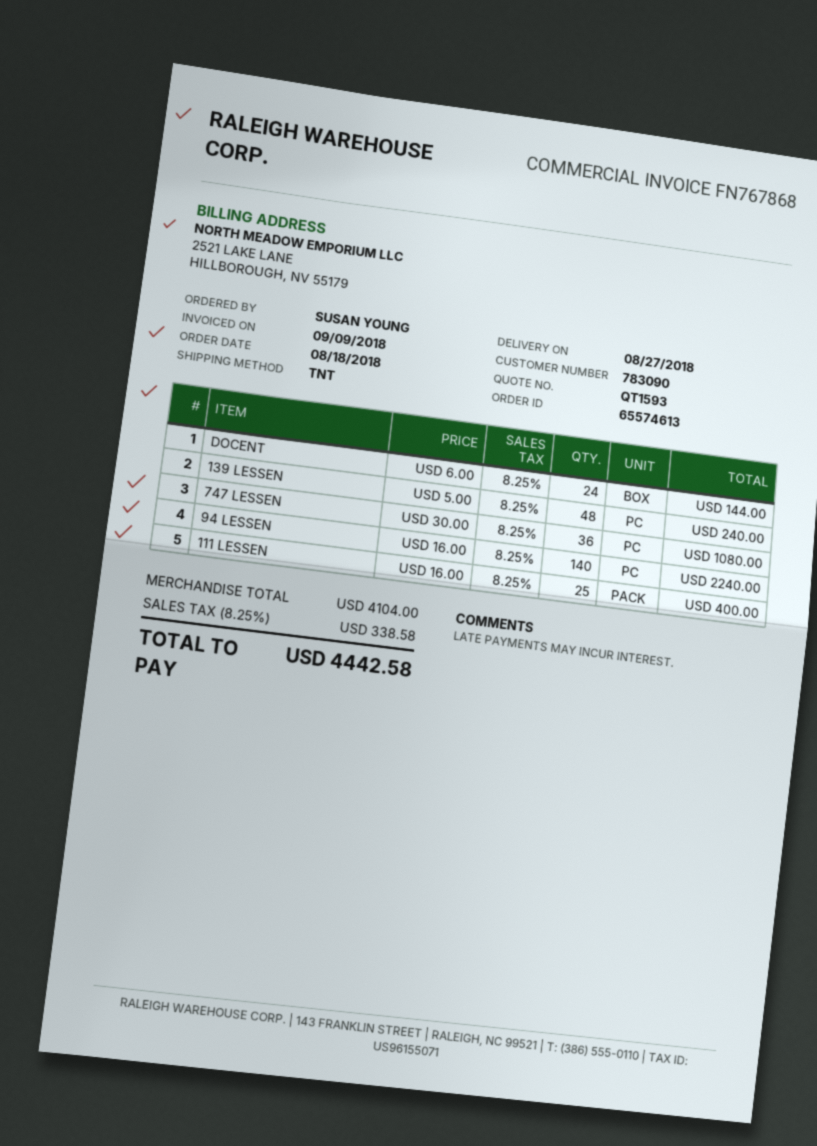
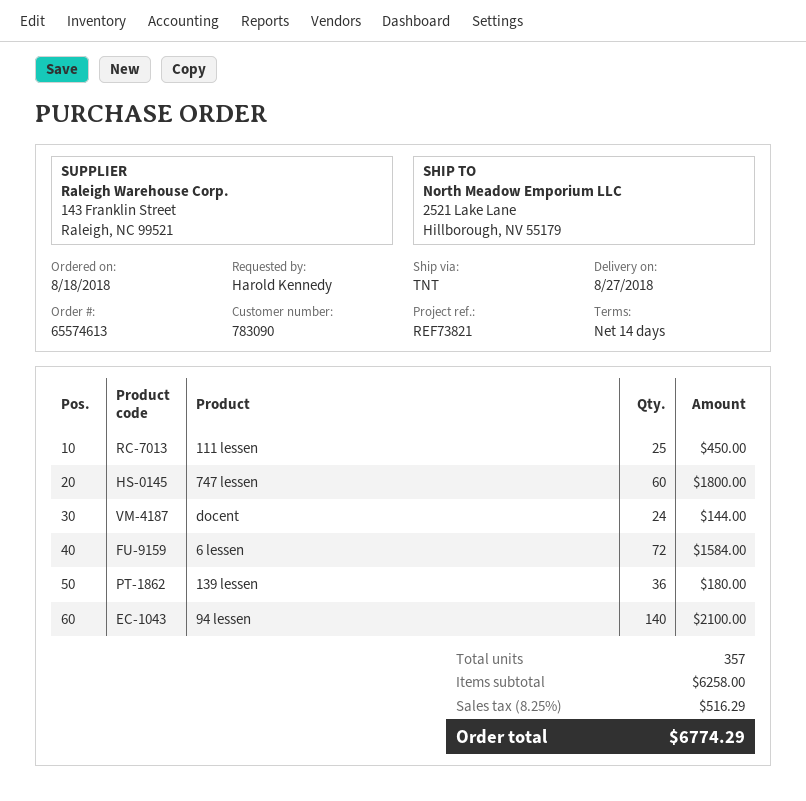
ordered by: SUSAN YOUNG -> Harold Kennedy
139 LESSEN: 48 for 240.00 -> 36 for 180.00
747 LESSEN: 36 for 1080.00 -> 60 for 1800.00
94 LESSEN: 140 for 2240.00 -> 140 for 2100.00
111 LESSEN: 25 for 400.00 -> 25 for 450.00
6 lessen: none -> 72 for 1584.00
subtotal: 4104.00 -> 6258.00
tax: 8.25% = 338.58 -> 8.25% = 516.29
total: 4442.58 -> 6774.29

